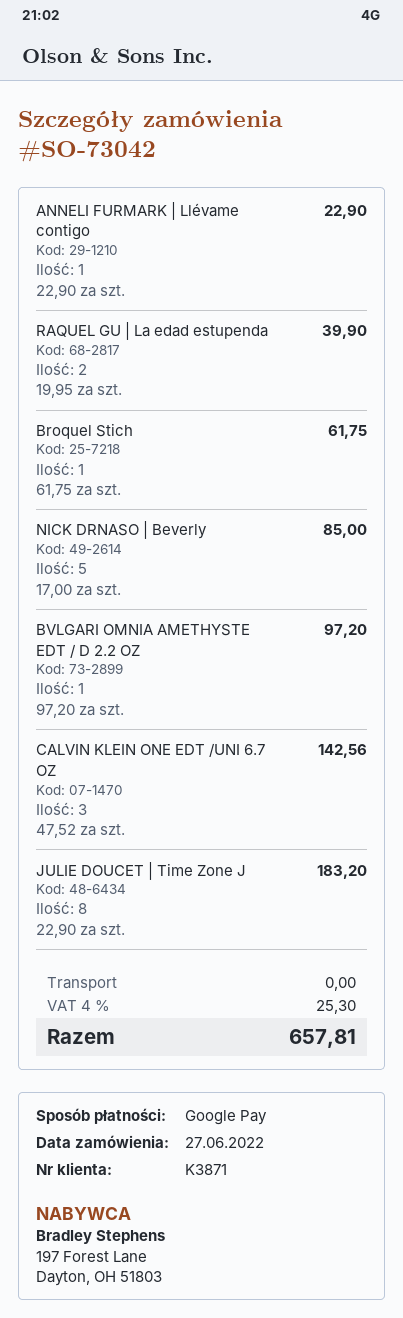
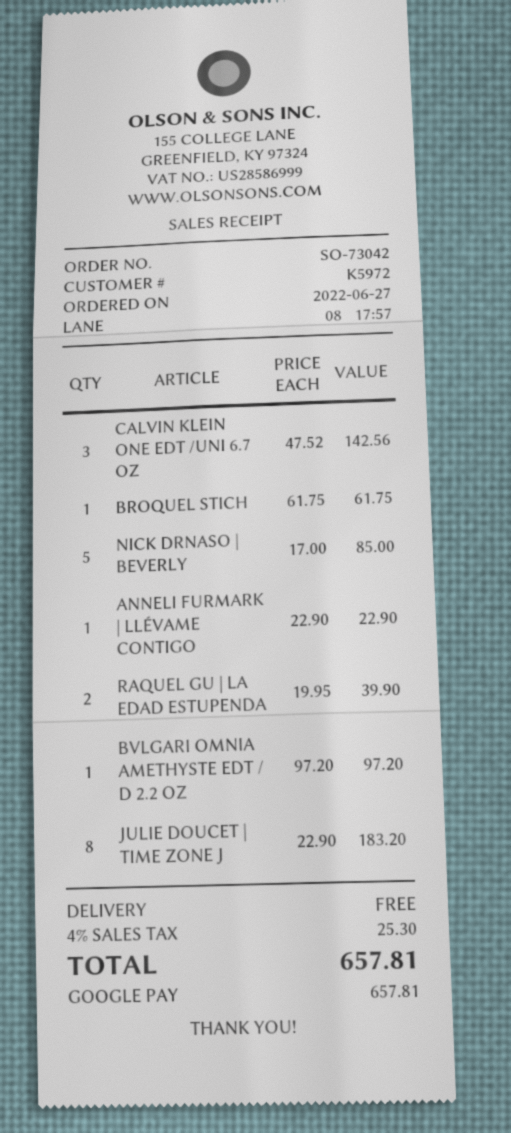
customer number: K3871 -> K5972

